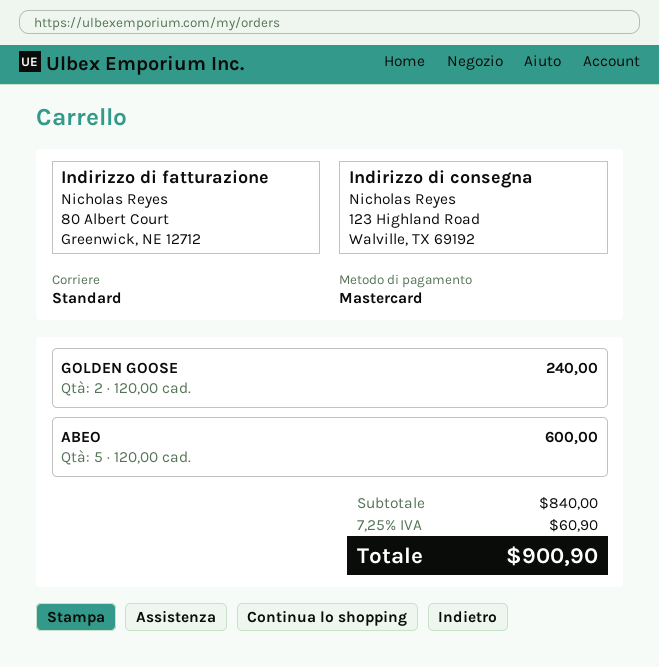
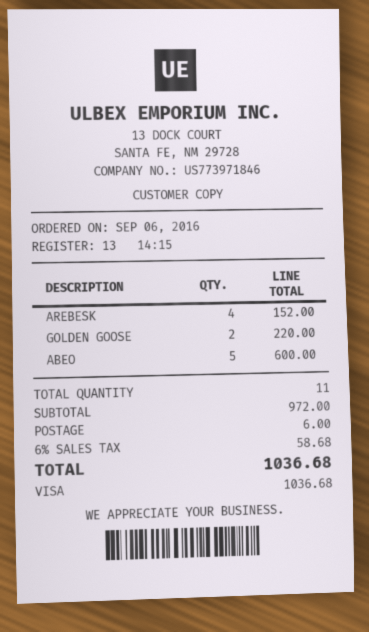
payment method: Mastercard -> Visa
GOLDEN GOOSE: 2 for 240.00 -> 2 for 220.00
AREBESK: none -> 4 for 152.00
subtotal: 840.00 -> 972.00
shipping: none -> 6.00
tax: 7.25% = 60.90 -> 6% = 58.68
total: 900.90 -> 1036.68

